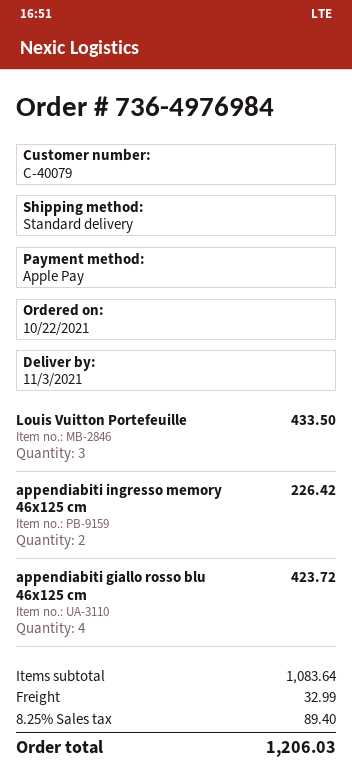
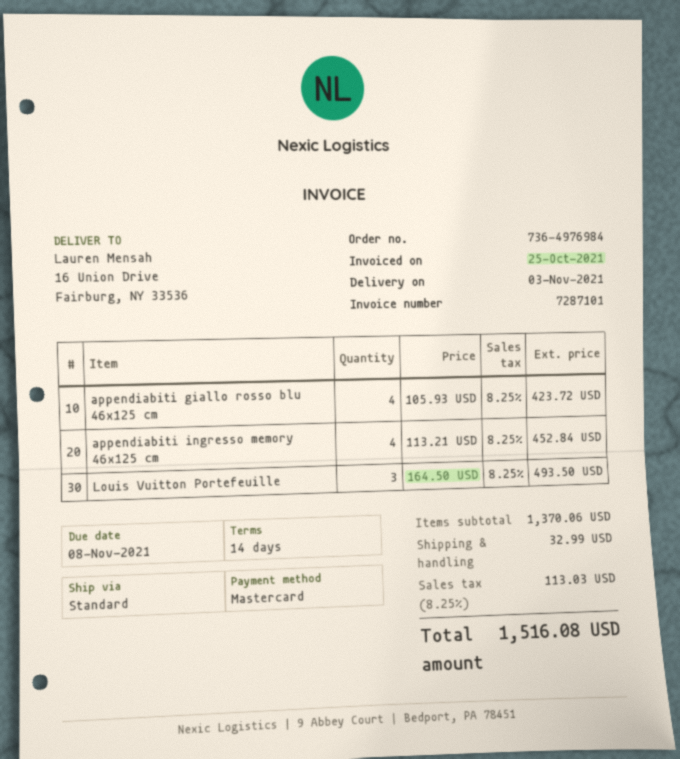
payment method: Apple Pay -> Mastercard
Louis Vuitton Portefeuille: 3 for 433.50 -> 3 for 493.50
appendiabiti ingresso memory 46x125 cm: 2 for 226.42 -> 4 for 452.84
subtotal: 1083.64 -> 1370.06
tax: 8.25% = 89.40 -> 8.25% = 113.03
total: 1206.03 -> 1516.08

